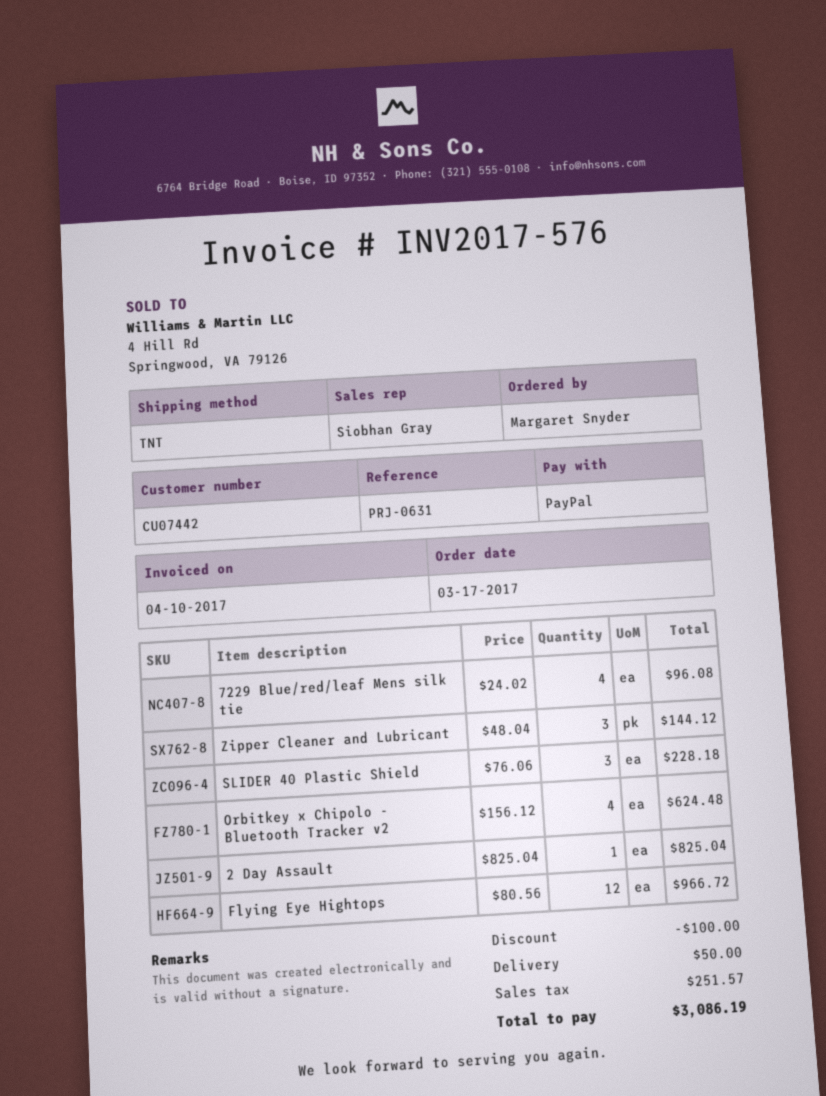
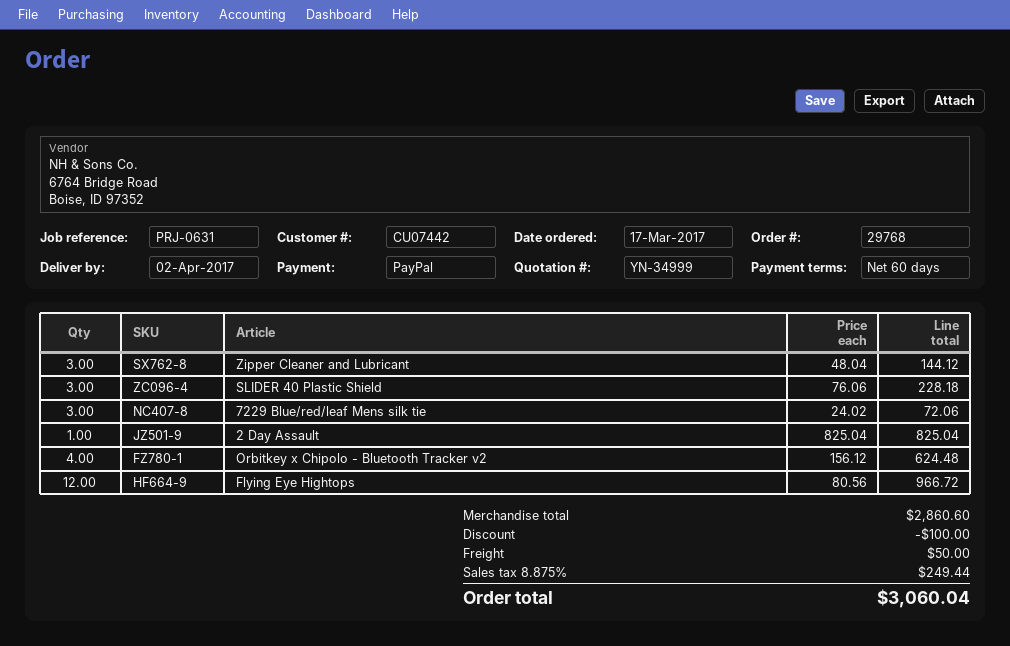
7229 Blue/red/leaf Mens silk tie: 4 x 24.02 = 96.08 -> 3 x 24.02 = 72.06
tax: 251.57 -> 249.44
total: 3086.19 -> 3060.04

